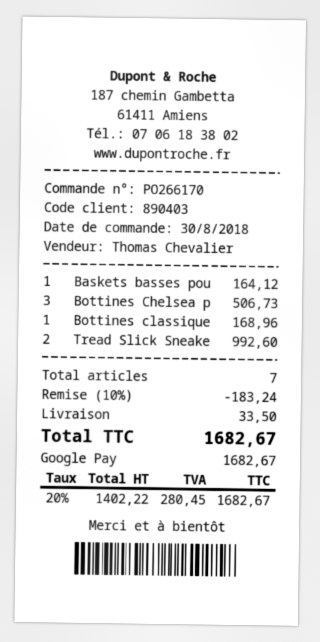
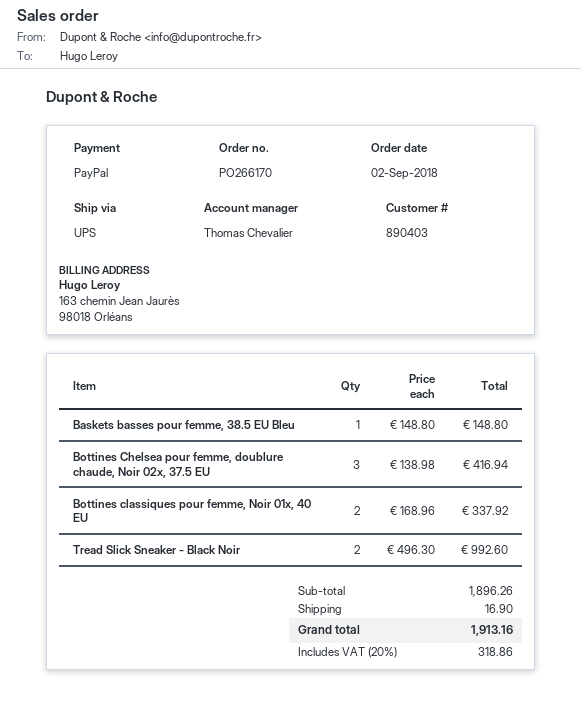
order date: 2018-08-30 -> 2018-09-02
payment method: Google Pay -> PayPal
Baskets basses pou: 1 for 164.12 -> 1 for 148.80
Bottines Chelsea p: 3 for 506.73 -> 3 for 416.94
Bottines classique: 1 for 168.96 -> 2 for 337.92
discount: 10% = 183.24 -> none
shipping: 33.50 -> 16.90
tax: 20% = 280.45 -> 20% = 318.86
total: 1682.67 -> 1913.16

